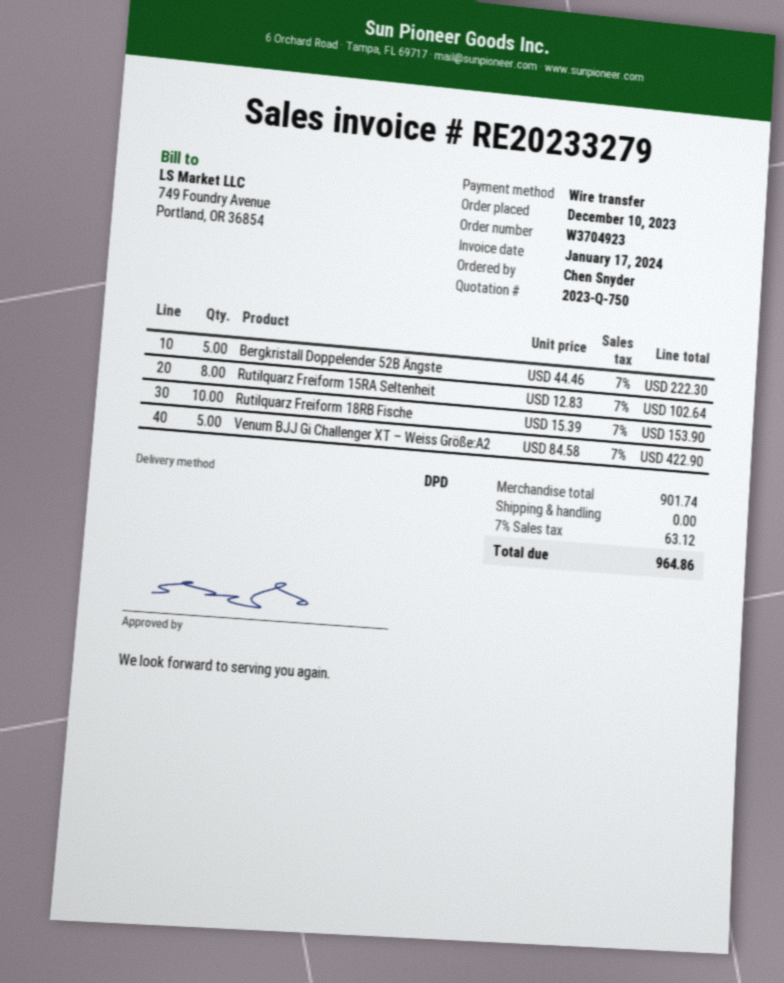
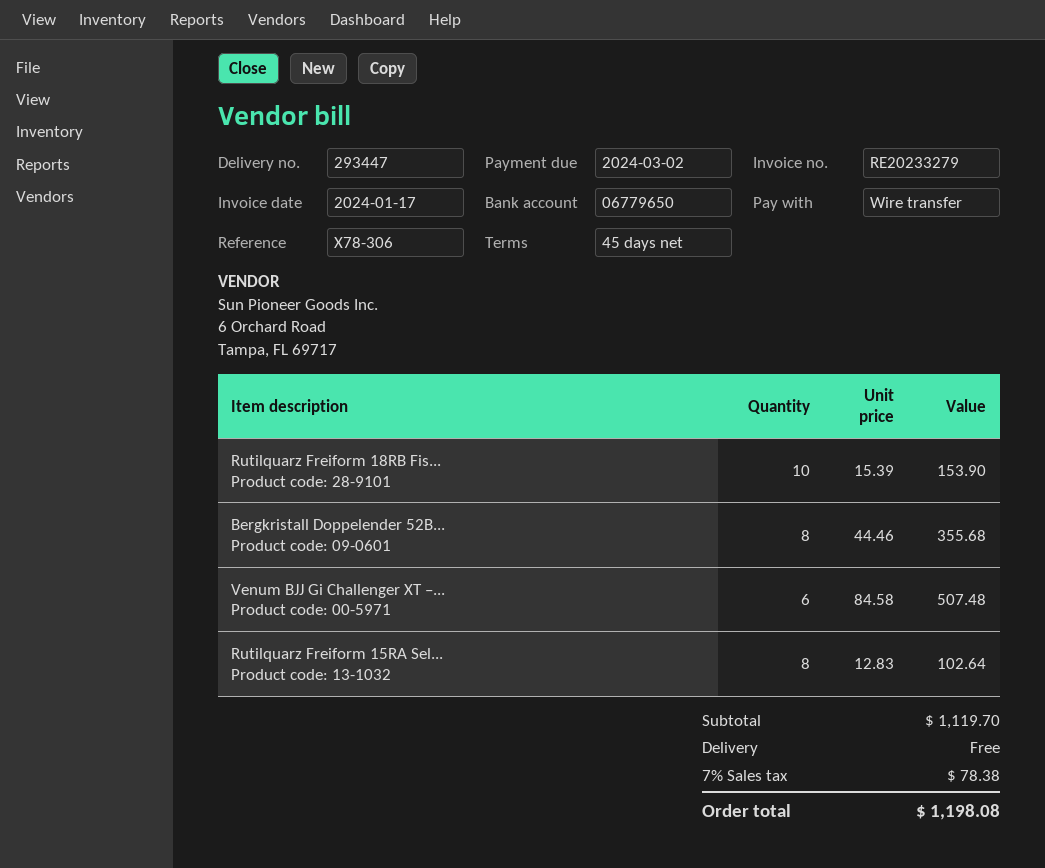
Bergkristall Doppelender 52B Ängste: 5 x 44.46 = 222.30 -> 8 x 44.46 = 355.68
Venum BJJ Gi Challenger XT – Weiss Größe:A2: 5 x 84.58 = 422.90 -> 6 x 84.58 = 507.48
subtotal: 901.74 -> 1119.70
tax: 7% = 63.12 -> 7% = 78.38
total: 964.86 -> 1198.08

